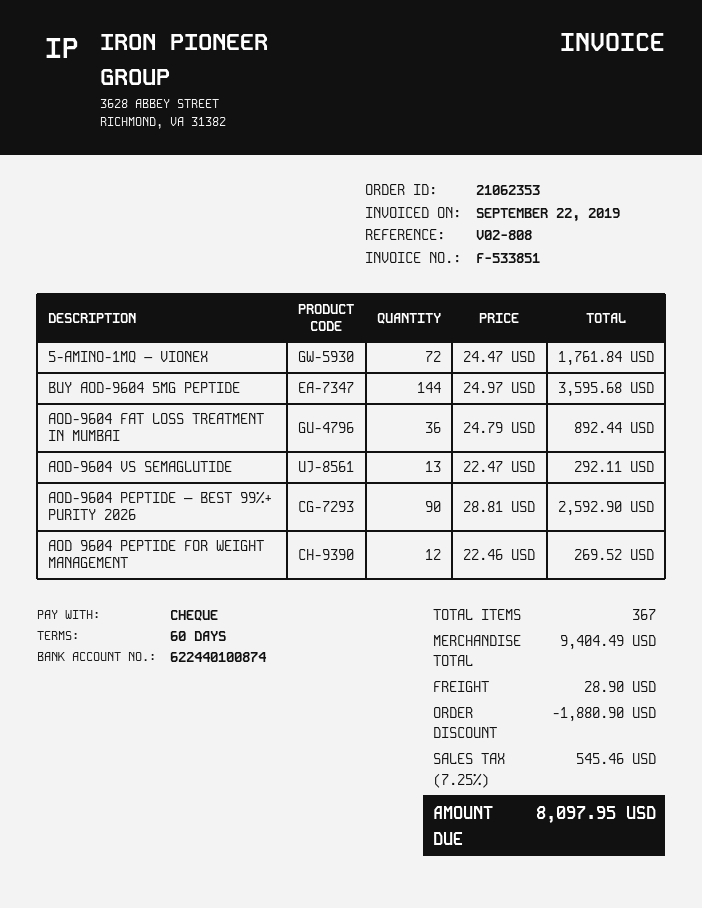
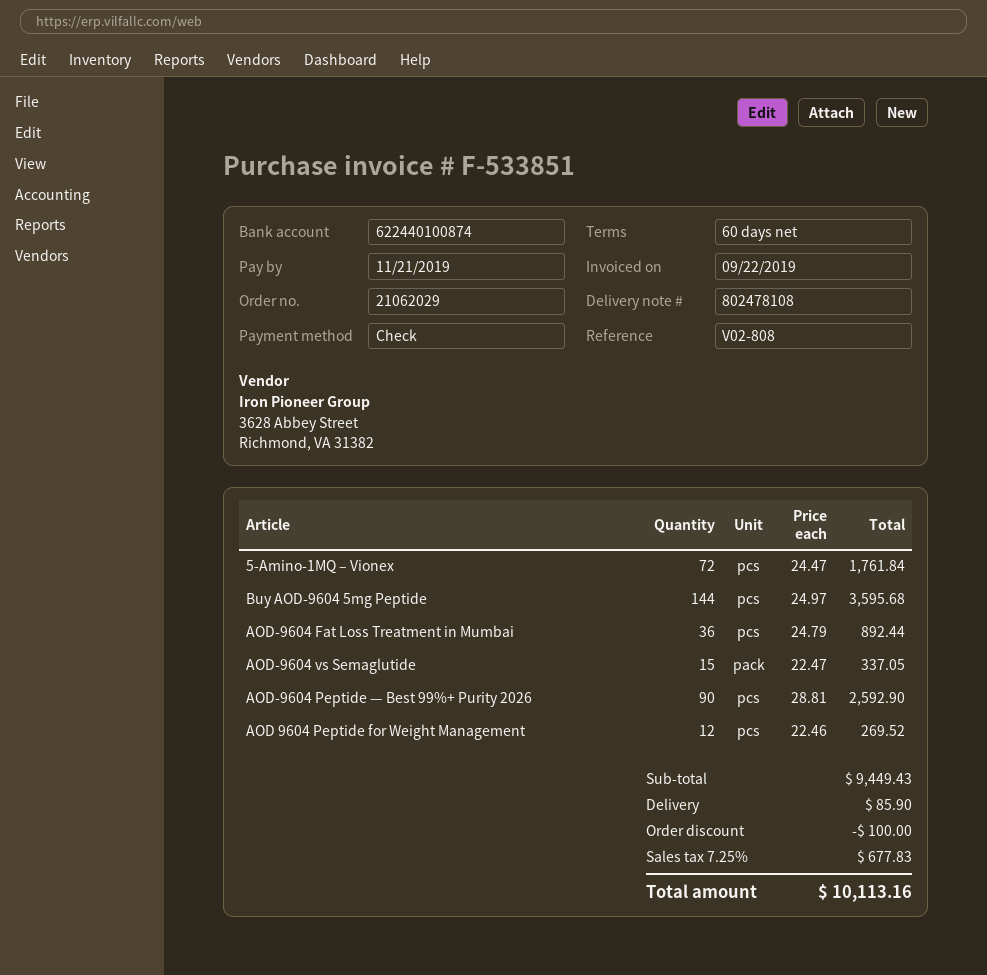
order number: 21062353 -> 21062029
AOD-9604 VS SEMAGLUTIDE: 13 x 22.47 = 292.11 -> 15 x 22.47 = 337.05
subtotal: 9404.49 -> 9449.43
discount: 1880.90 -> 100.00
shipping: 28.90 -> 85.90
tax: 7.25% = 545.46 -> 7.25% = 677.83
total: 8097.95 -> 10113.16

